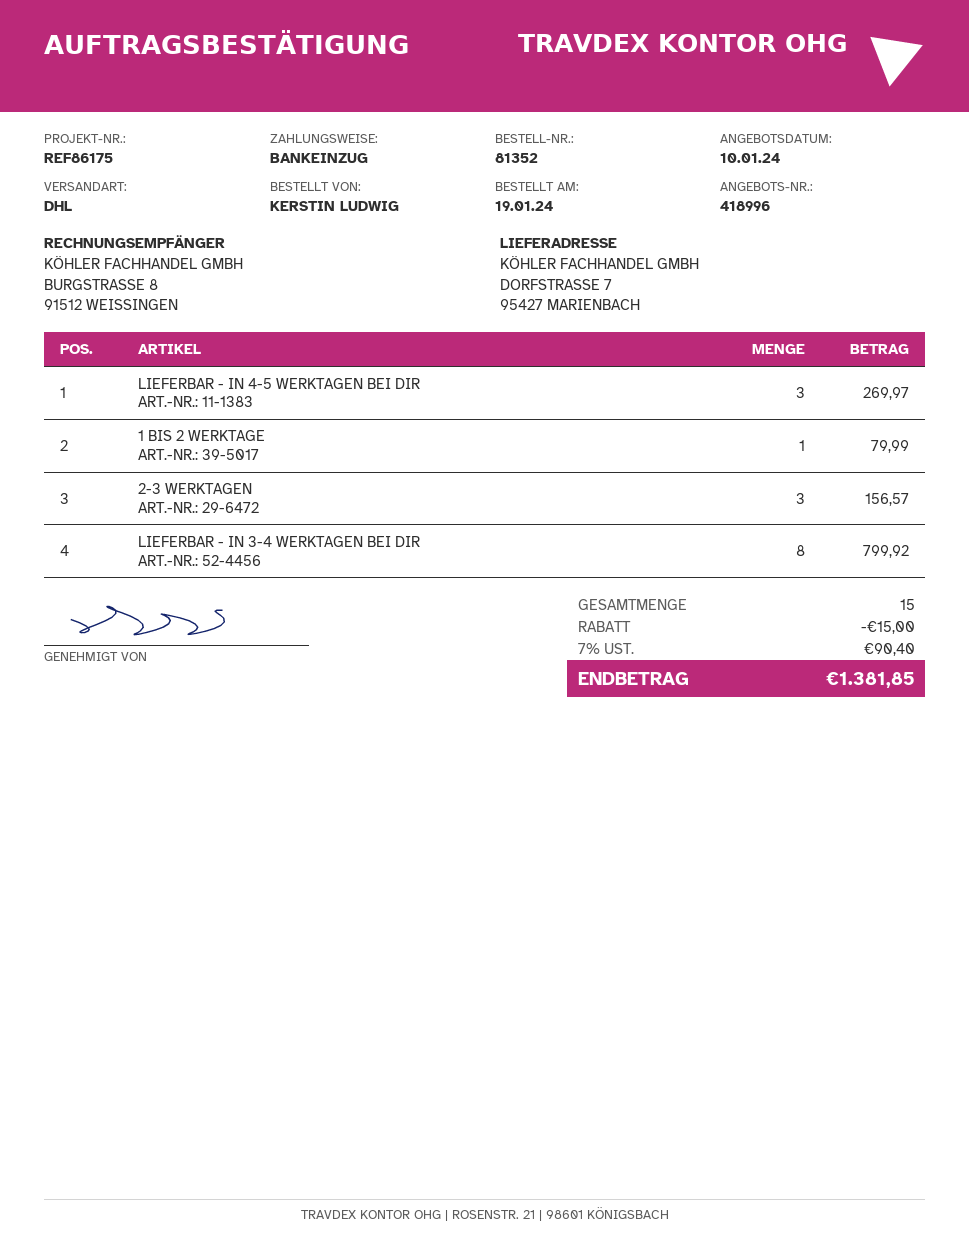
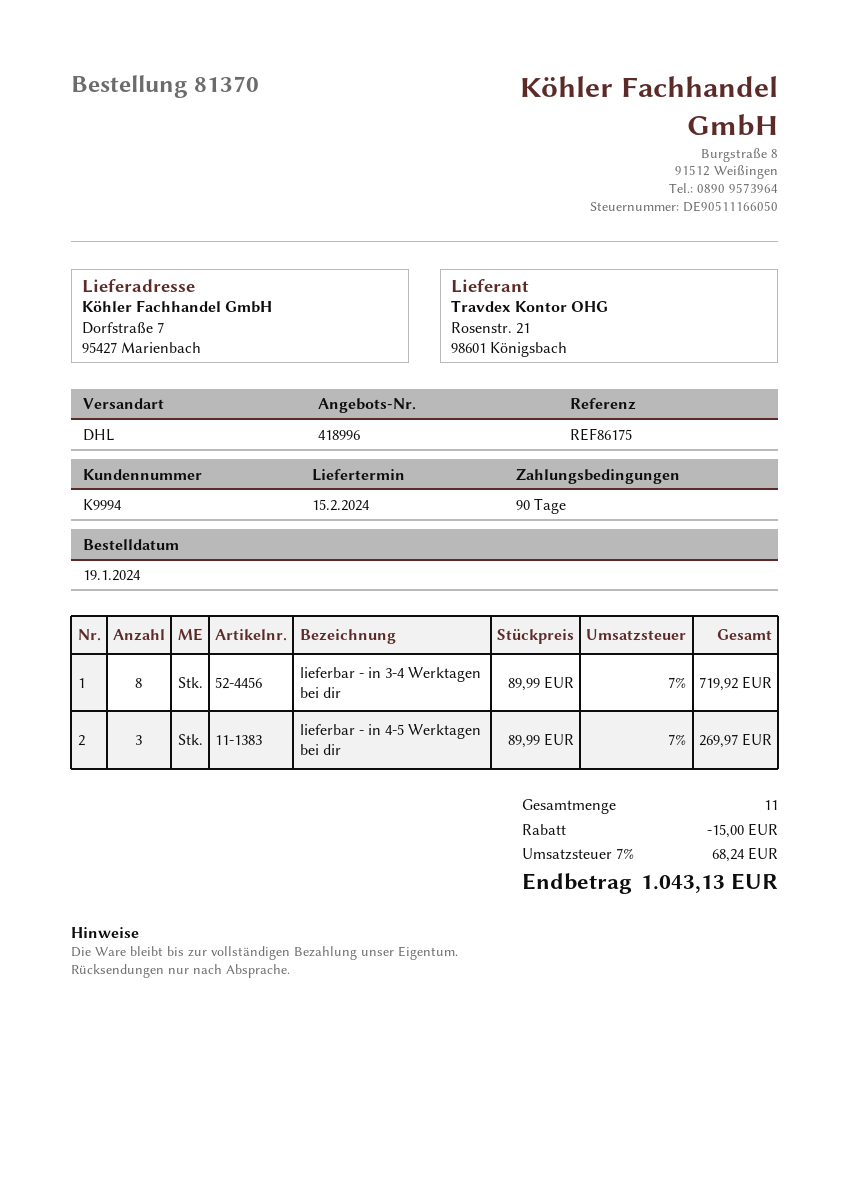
order number: 81352 -> 81370
1 BIS 2 WERKTAGE: 1 for 79.99 -> none
2-3 WERKTAGEN: 3 for 156.57 -> none
LIEFERBAR - IN 3-4 WERKTAGEN BEI DIR: 8 for 799.92 -> 8 for 719.92
total quantity: 15 -> 11
tax: 7% = 90.40 -> 7% = 68.24
total: 1381.85 -> 1043.13

